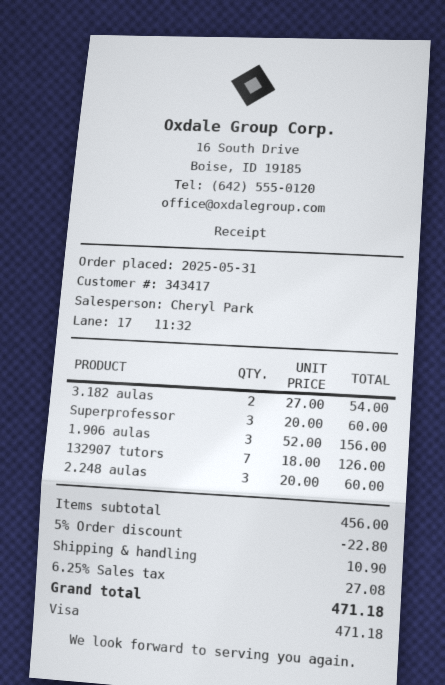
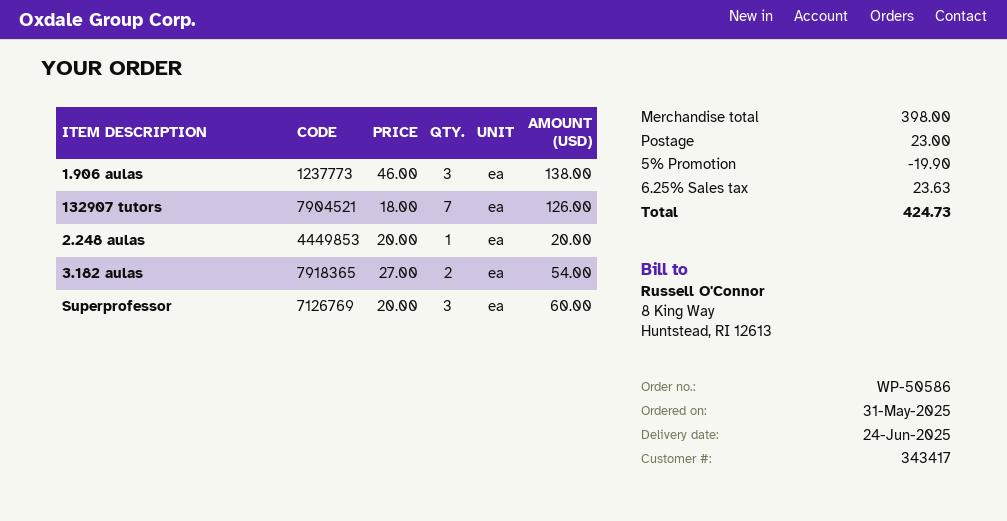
1.906 aulas: 3 x 52.00 = 156.00 -> 3 x 46.00 = 138.00
2.248 aulas: 3 x 20.00 = 60.00 -> 1 x 20.00 = 20.00
subtotal: 456.00 -> 398.00
discount: 5% = 22.80 -> 5% = 19.90
shipping: 10.90 -> 23.00
tax: 6.25% = 27.08 -> 6.25% = 23.63
total: 471.18 -> 424.73

